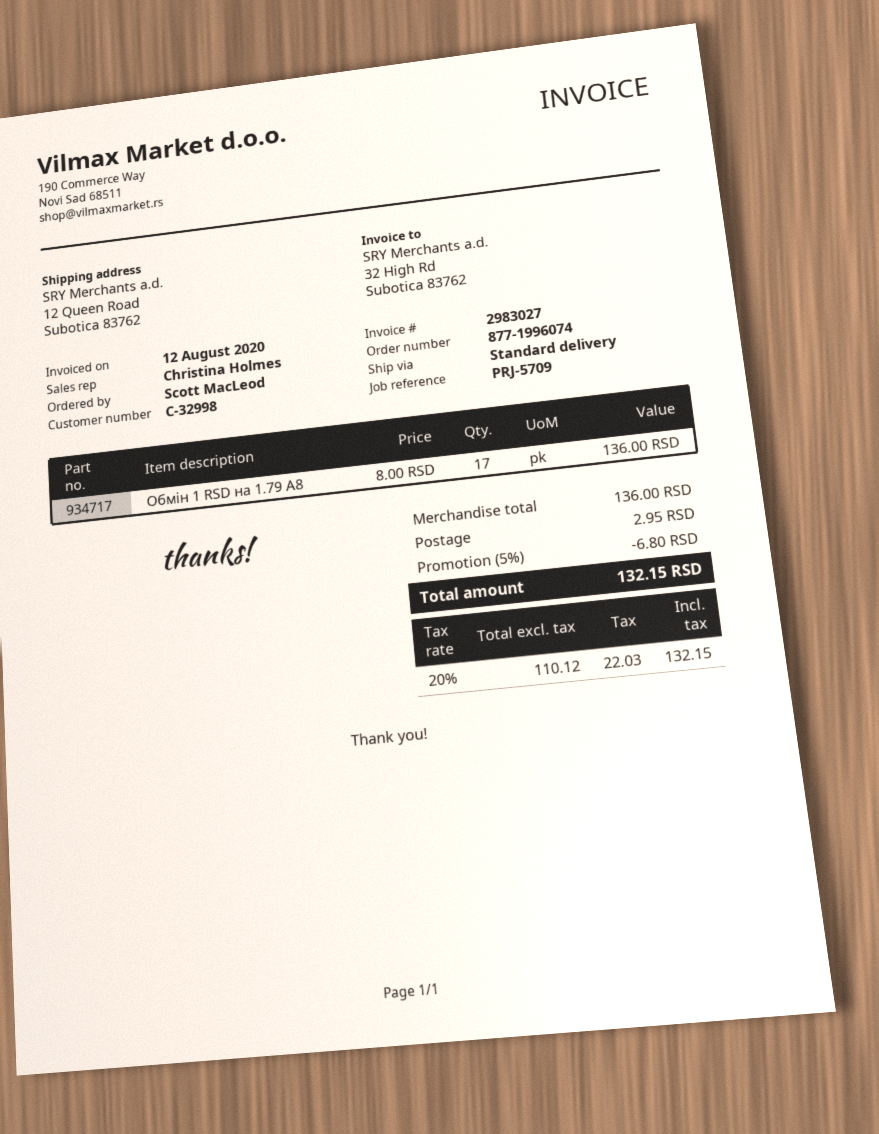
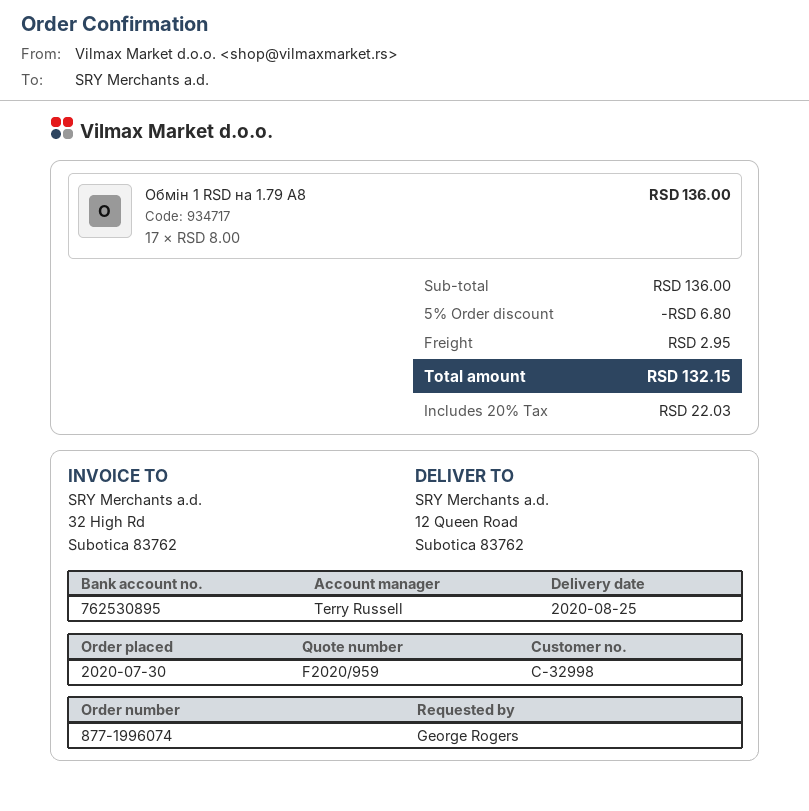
ordered by: Scott MacLeod -> George Rogers
sales rep: Christina Holmes -> Terry Russell

